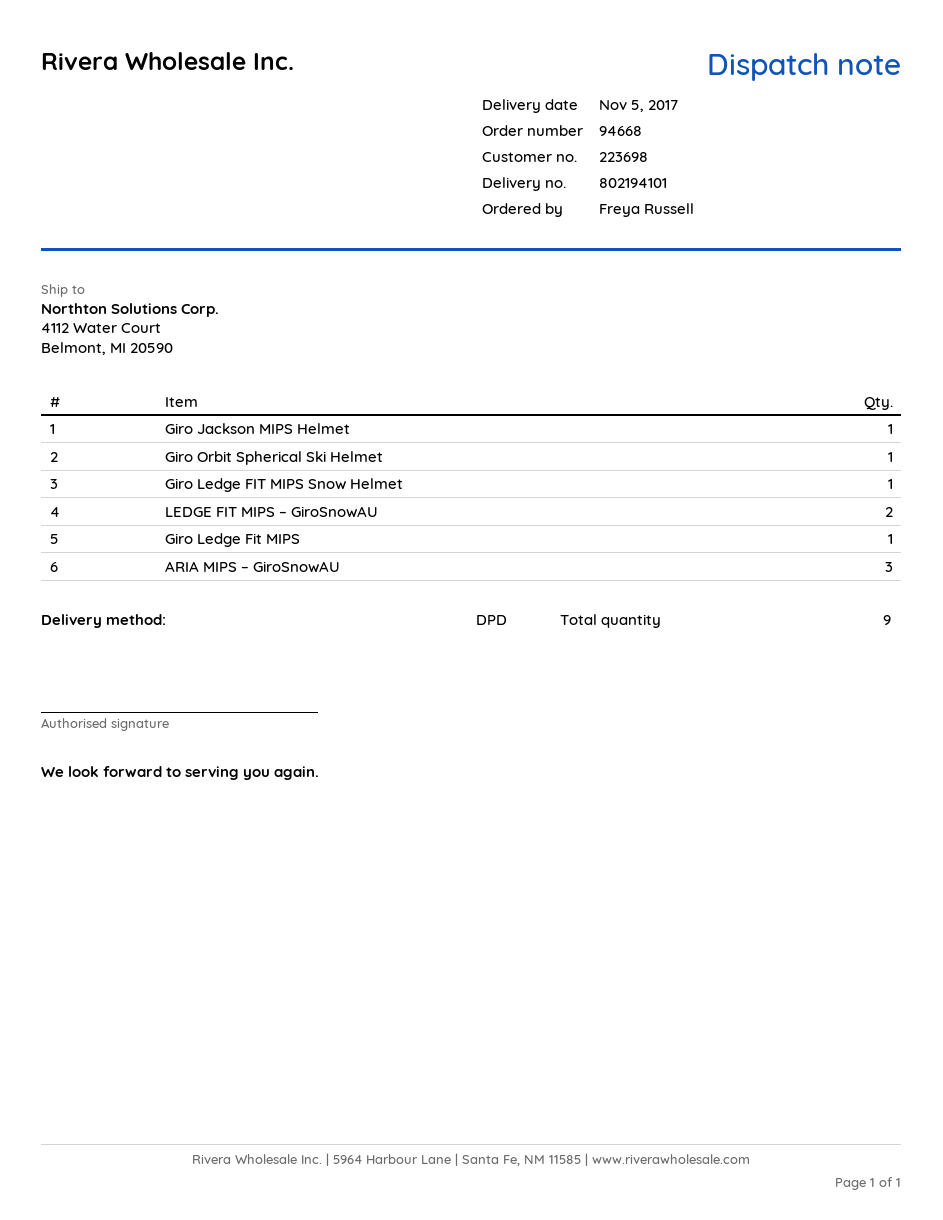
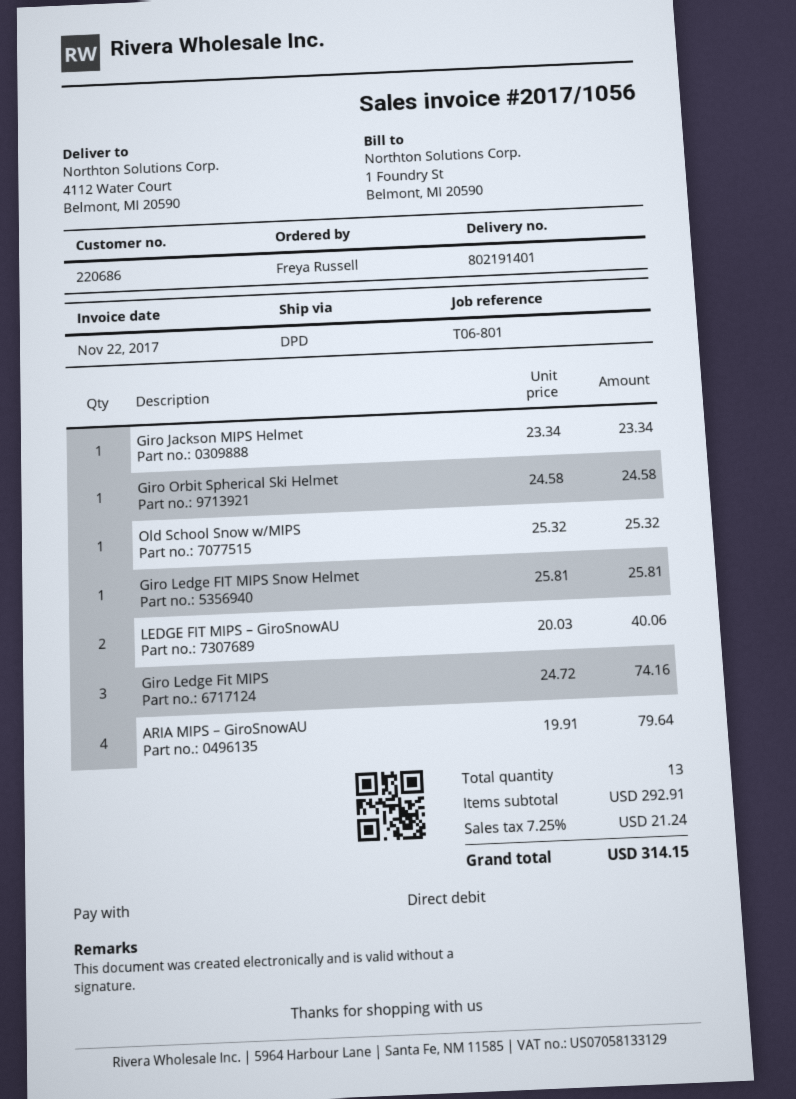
delivery note number: 802194101 -> 802191401
customer number: 223698 -> 220686
Giro Ledge Fit MIPS: 1 -> 3
ARIA MIPS – GiroSnowAU: 3 -> 4
Old School Snow w/MIPS: none -> 1
total quantity: 9 -> 13

